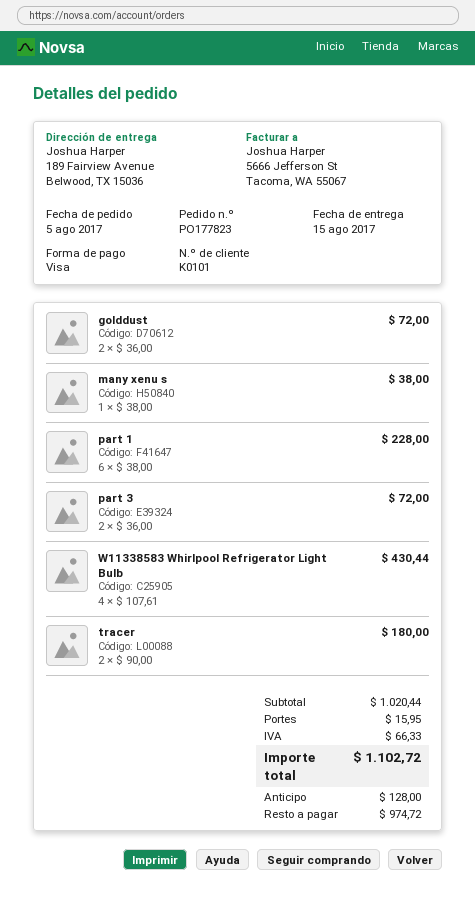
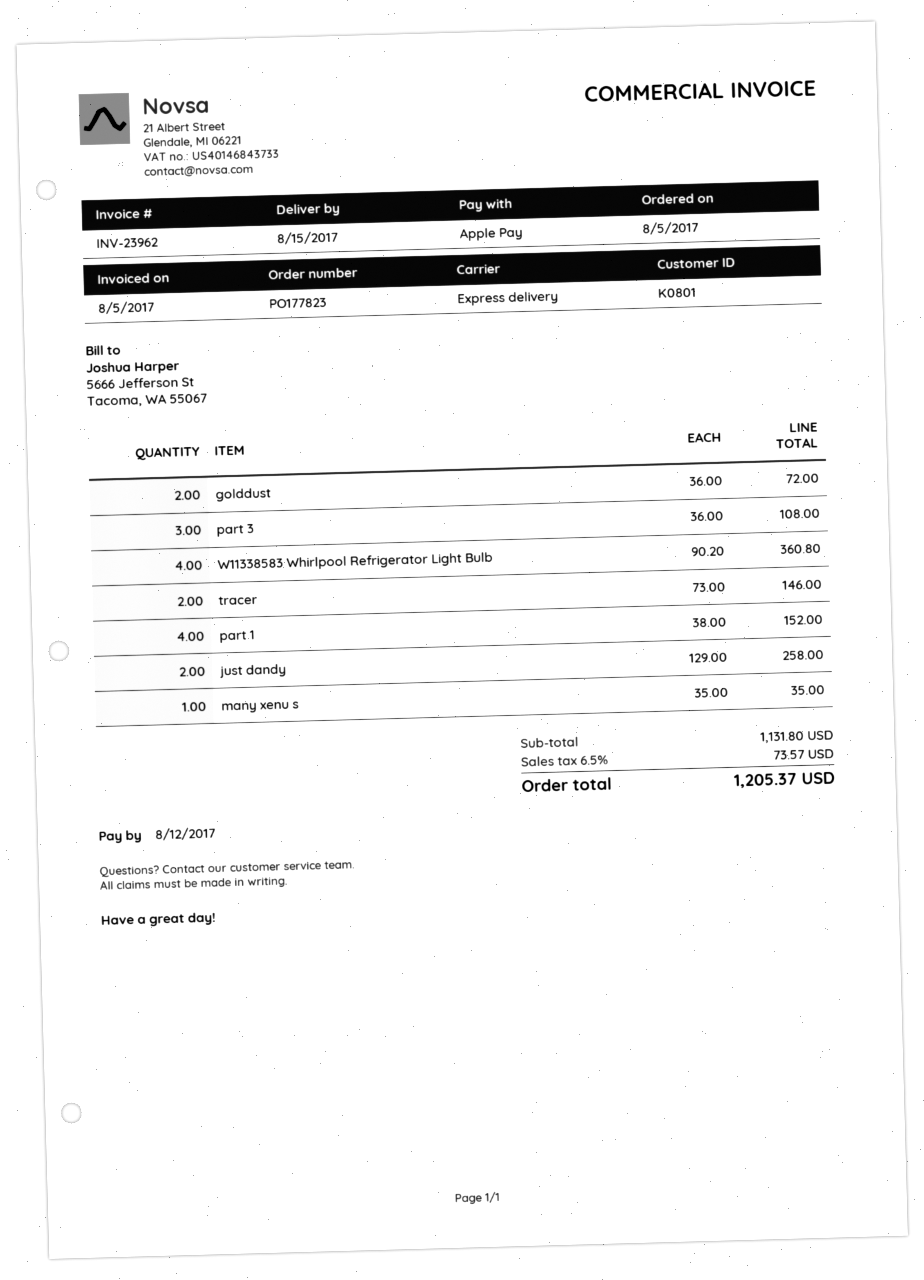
customer number: K0101 -> K0801
payment method: Visa -> Apple Pay
many xenu s: 1 x 38.00 = 38.00 -> 1 x 35.00 = 35.00
part 1: 6 x 38.00 = 228.00 -> 4 x 38.00 = 152.00
part 3: 2 x 36.00 = 72.00 -> 3 x 36.00 = 108.00
W11338583 Whirlpool Refrigerator Light Bulb: 4 x 107.61 = 430.44 -> 4 x 90.20 = 360.80
tracer: 2 x 90.00 = 180.00 -> 2 x 73.00 = 146.00
just dandy: none -> 2 x 129.00 = 258.00
subtotal: 1020.44 -> 1131.80
shipping: 15.95 -> none
tax: 66.33 -> 73.57
total: 1102.72 -> 1205.37

